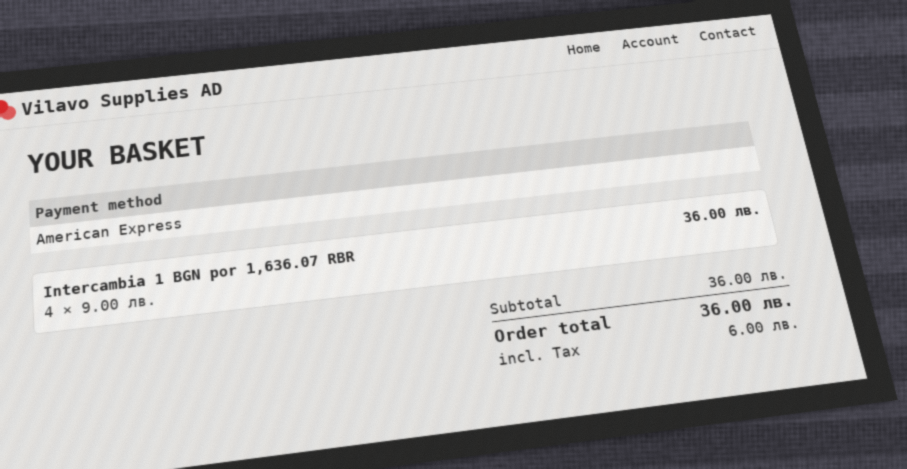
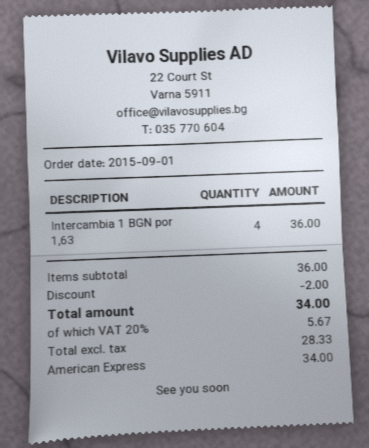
discount: none -> 2.00
tax: 6.00 -> 5.67
total: 36.00 -> 34.00

